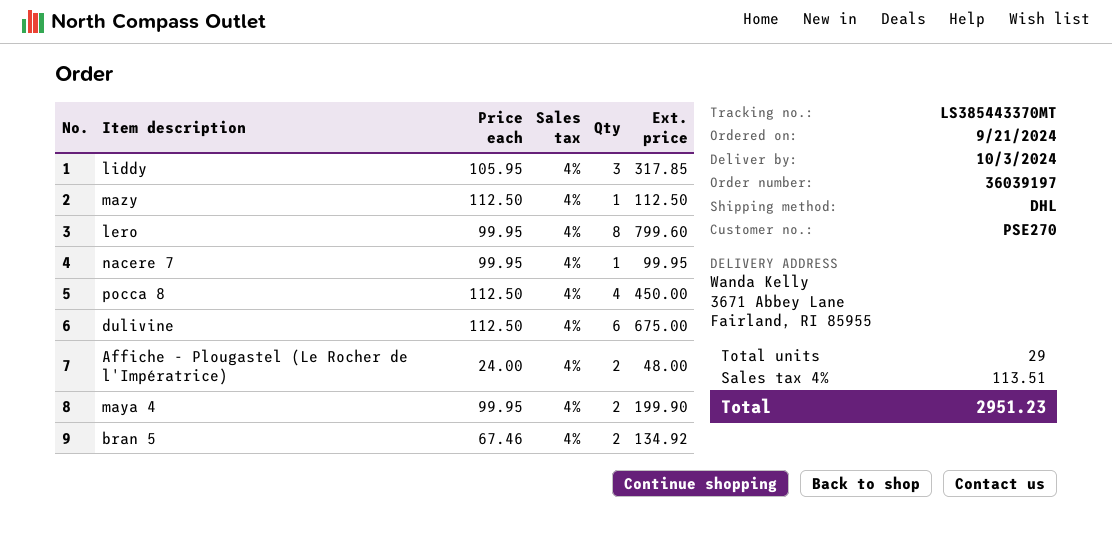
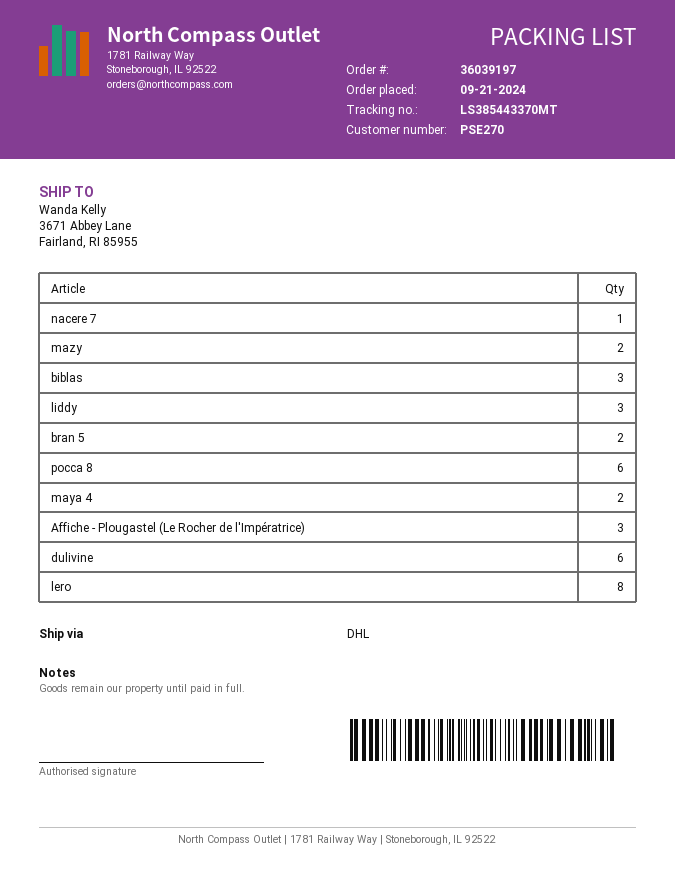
mazy: 1 -> 2
pocca 8: 4 -> 6
Affiche - Plougastel (Le Rocher de l'Impératrice): 2 -> 3
biblas: none -> 3

